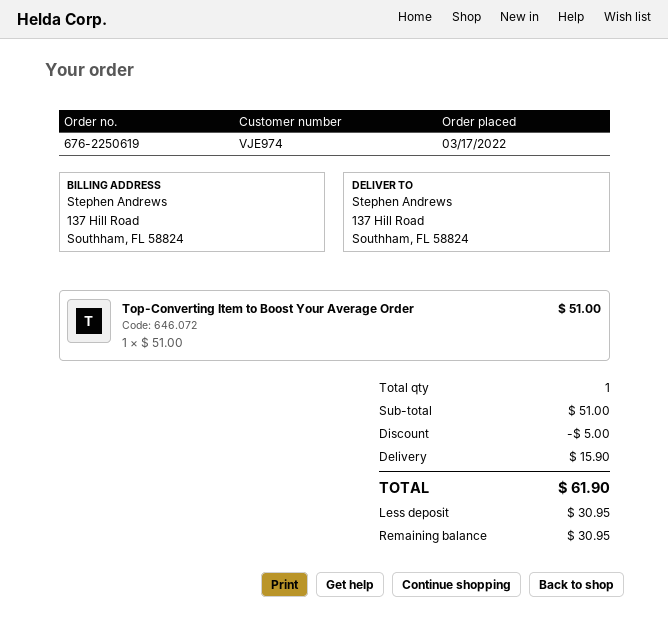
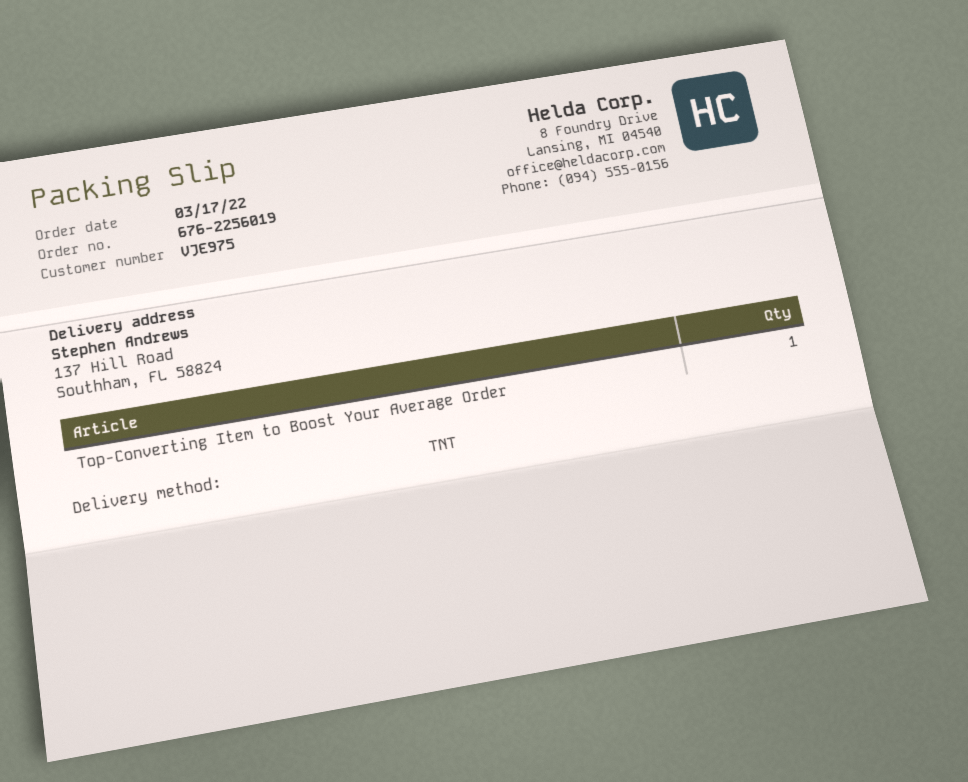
order number: 676-2250619 -> 676-2256019
customer number: VJE974 -> VJE975

